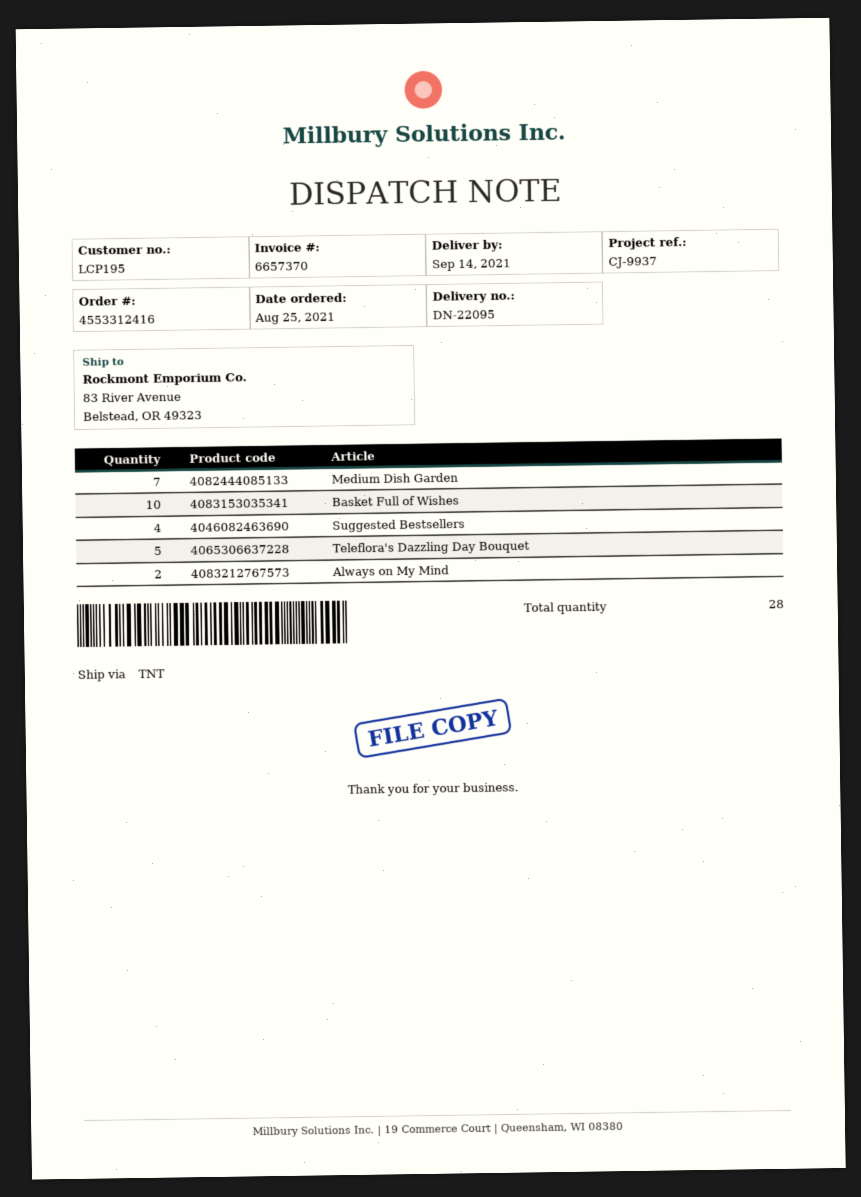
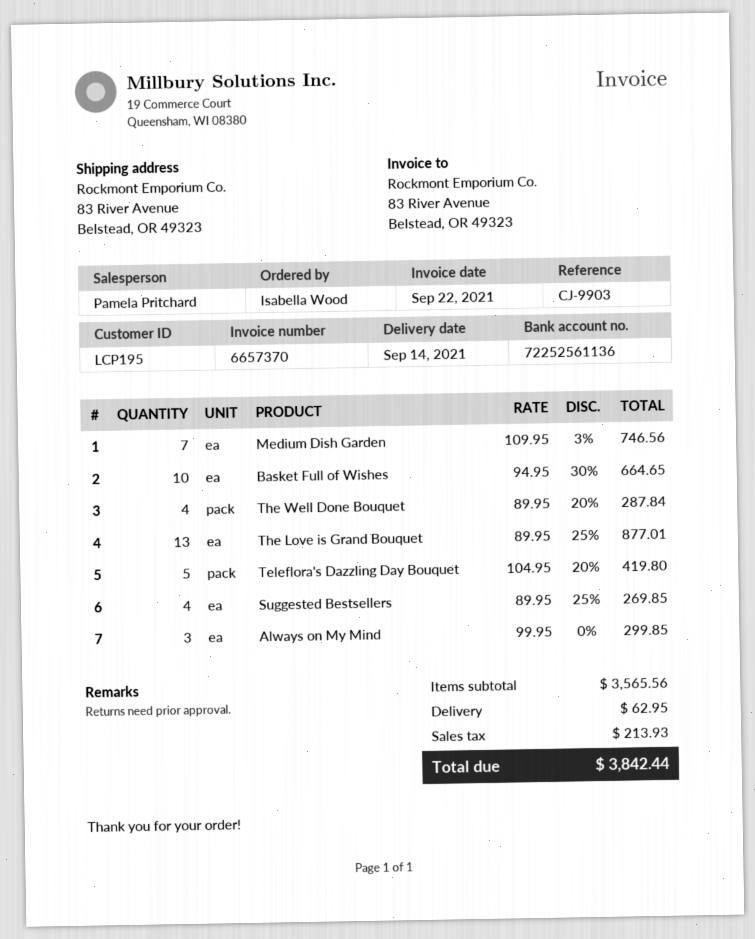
reference: CJ-9937 -> CJ-9903
Always on My Mind: 2 -> 3
The Well Done Bouquet: none -> 4
The Love is Grand Bouquet: none -> 13

